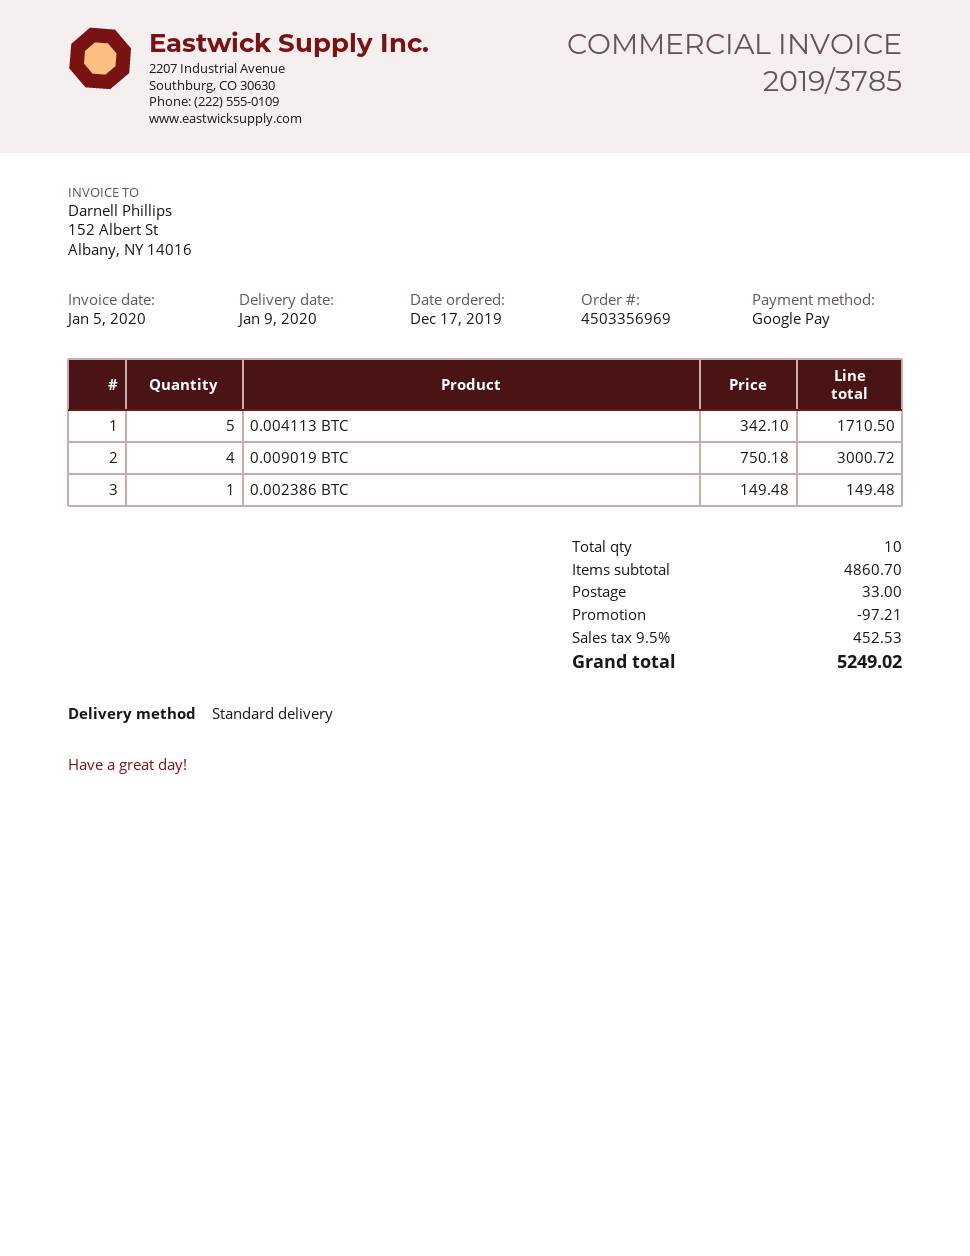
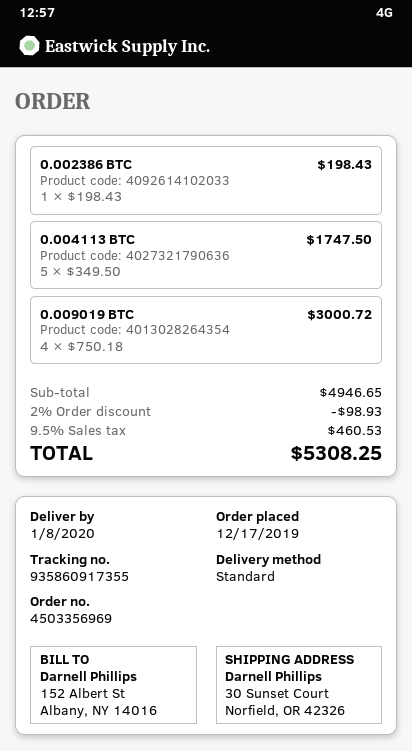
delivery date: 2020-01-09 -> 2020-01-08
0.004113 BTC: 5 x 342.10 = 1710.50 -> 5 x 349.50 = 1747.50
0.002386 BTC: 1 x 149.48 = 149.48 -> 1 x 198.43 = 198.43
subtotal: 4860.70 -> 4946.65
discount: 97.21 -> 98.93
shipping: 33.00 -> none
tax: 9.5% = 452.53 -> 9.5% = 460.53
total: 5249.02 -> 5308.25

